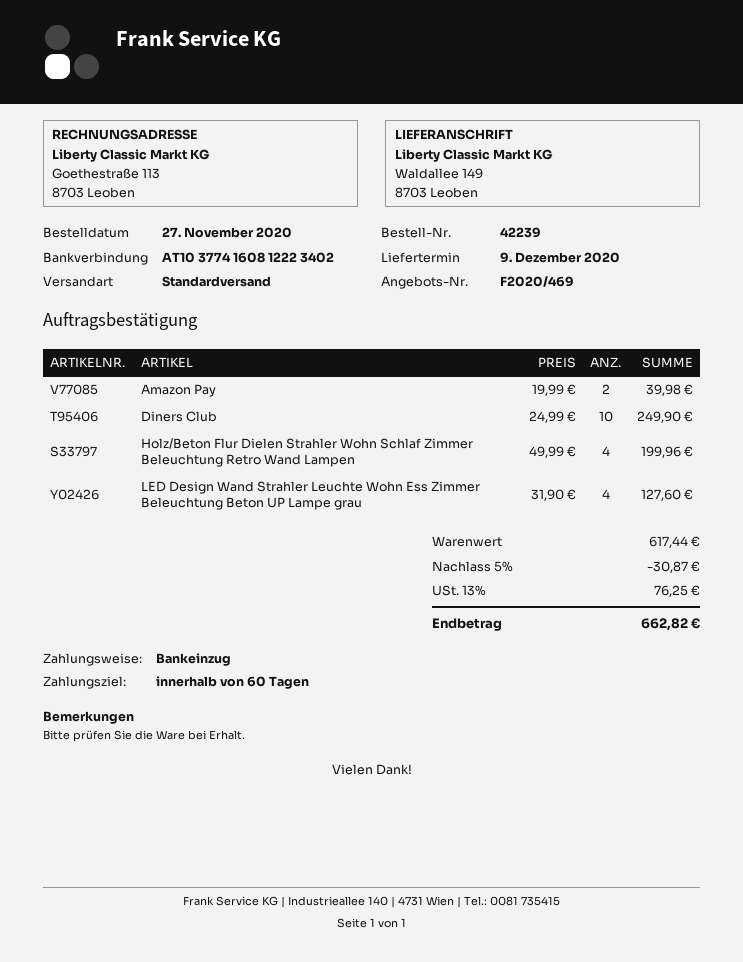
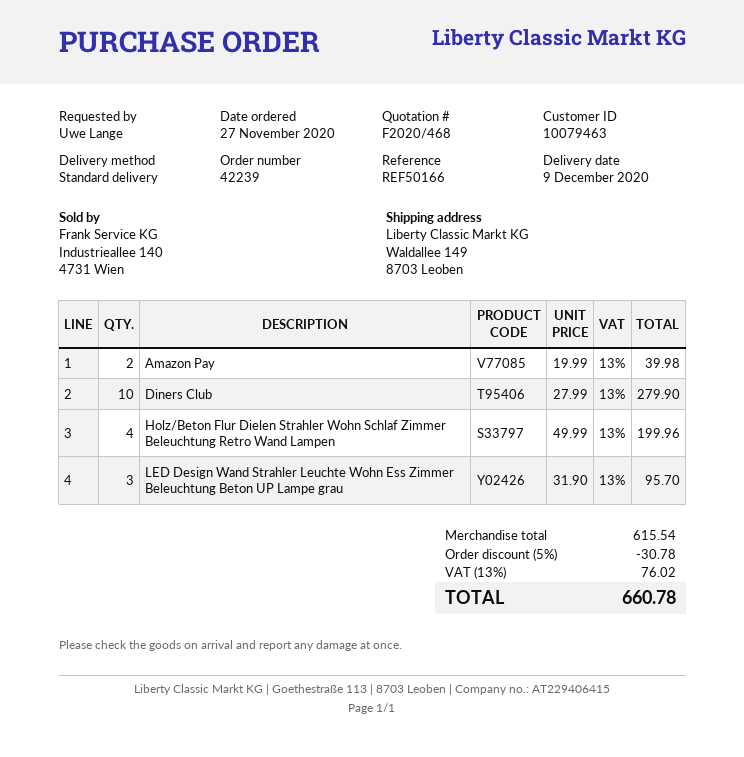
quote number: F2020/469 -> F2020/468
Diners Club: 10 x 24.99 = 249.90 -> 10 x 27.99 = 279.90
LED Design Wand Strahler Leuchte Wohn Ess Zimmer Beleuchtung Beton UP Lampe grau: 4 x 31.90 = 127.60 -> 3 x 31.90 = 95.70
subtotal: 617.44 -> 615.54
discount: 5% = 30.87 -> 5% = 30.78
tax: 13% = 76.25 -> 13% = 76.02
total: 662.82 -> 660.78

